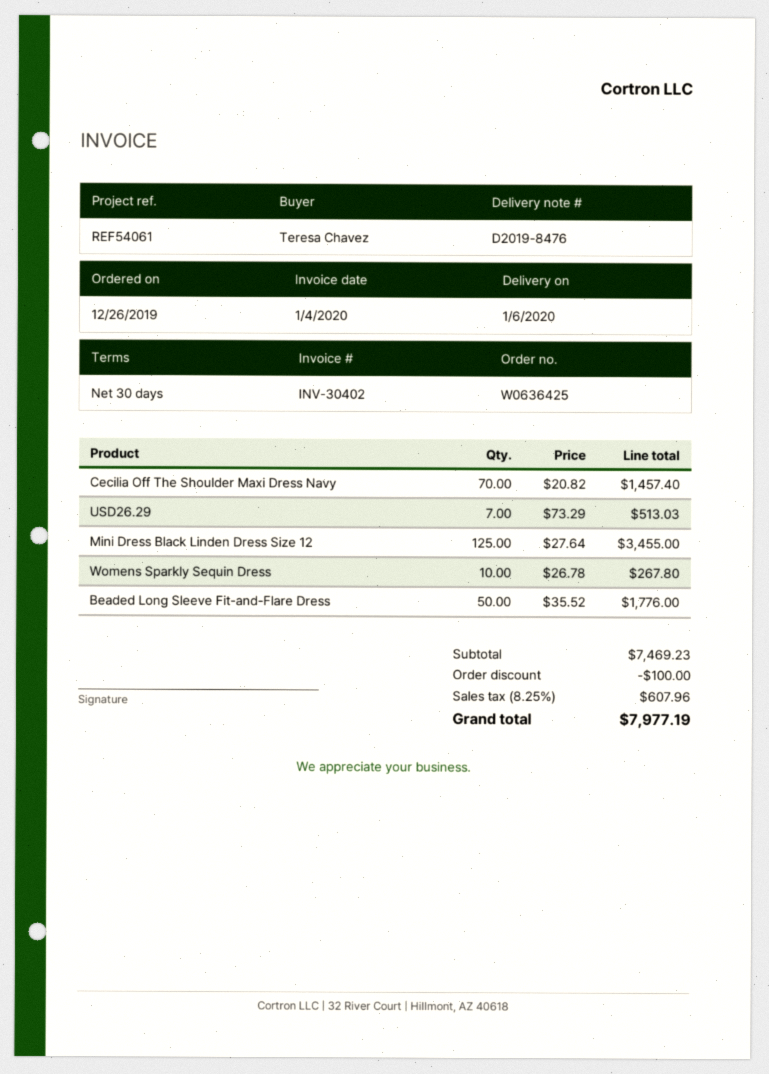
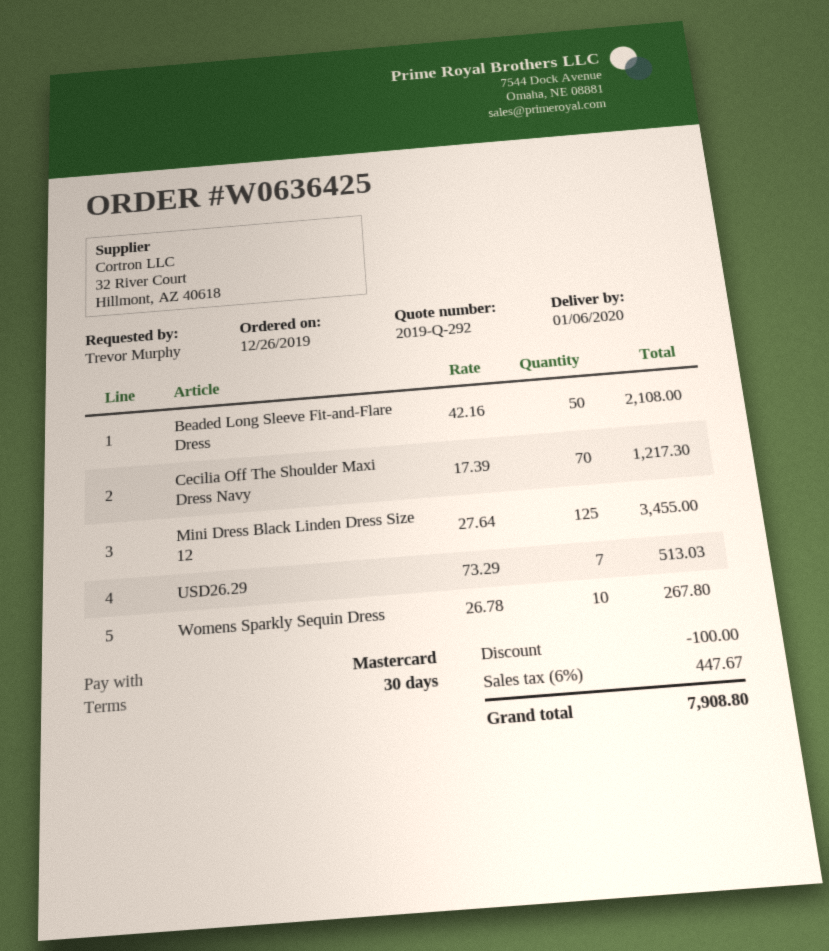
ordered by: Teresa Chavez -> Trevor Murphy
Cecilia Off The Shoulder Maxi Dress Navy: 70 x 20.82 = 1457.40 -> 70 x 17.39 = 1217.30
Beaded Long Sleeve Fit-and-Flare Dress: 50 x 35.52 = 1776.00 -> 50 x 42.16 = 2108.00
tax: 8.25% = 607.96 -> 6% = 447.67
total: 7977.19 -> 7908.80

